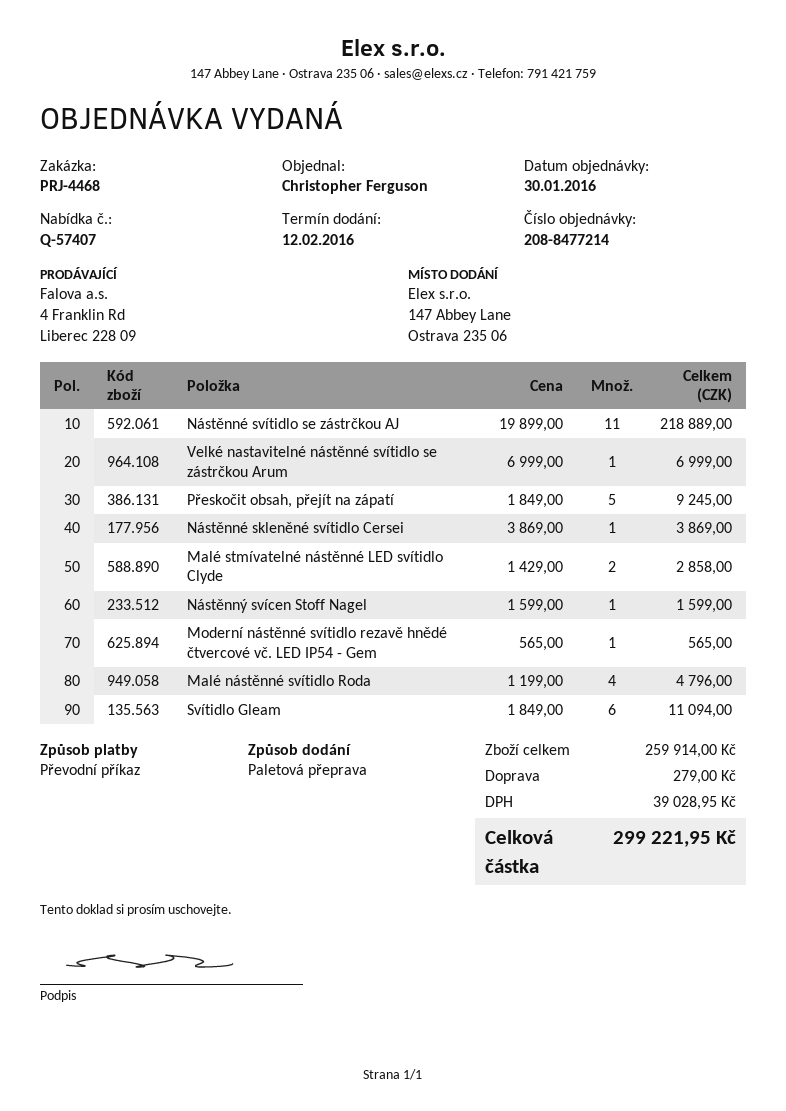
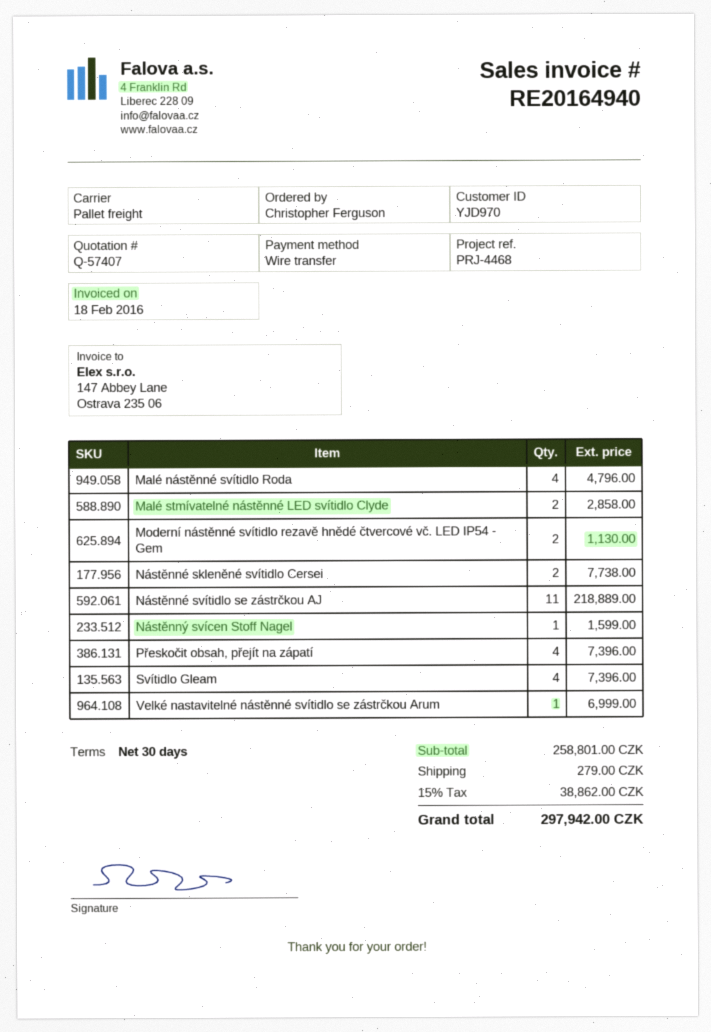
Přeskočit obsah, přejít na zápatí: 5 for 9245.00 -> 4 for 7396.00
Nástěnné skleněné svítidlo Cersei: 1 for 3869.00 -> 2 for 7738.00
Moderní nástěnné svítidlo rezavě hnědé čtvercové vč. LED IP54 - Gem: 1 for 565.00 -> 2 for 1130.00
Svítidlo Gleam: 6 for 11094.00 -> 4 for 7396.00
subtotal: 259914.00 -> 258801.00
tax: 39028.95 -> 38862.00
total: 299221.95 -> 297942.00

